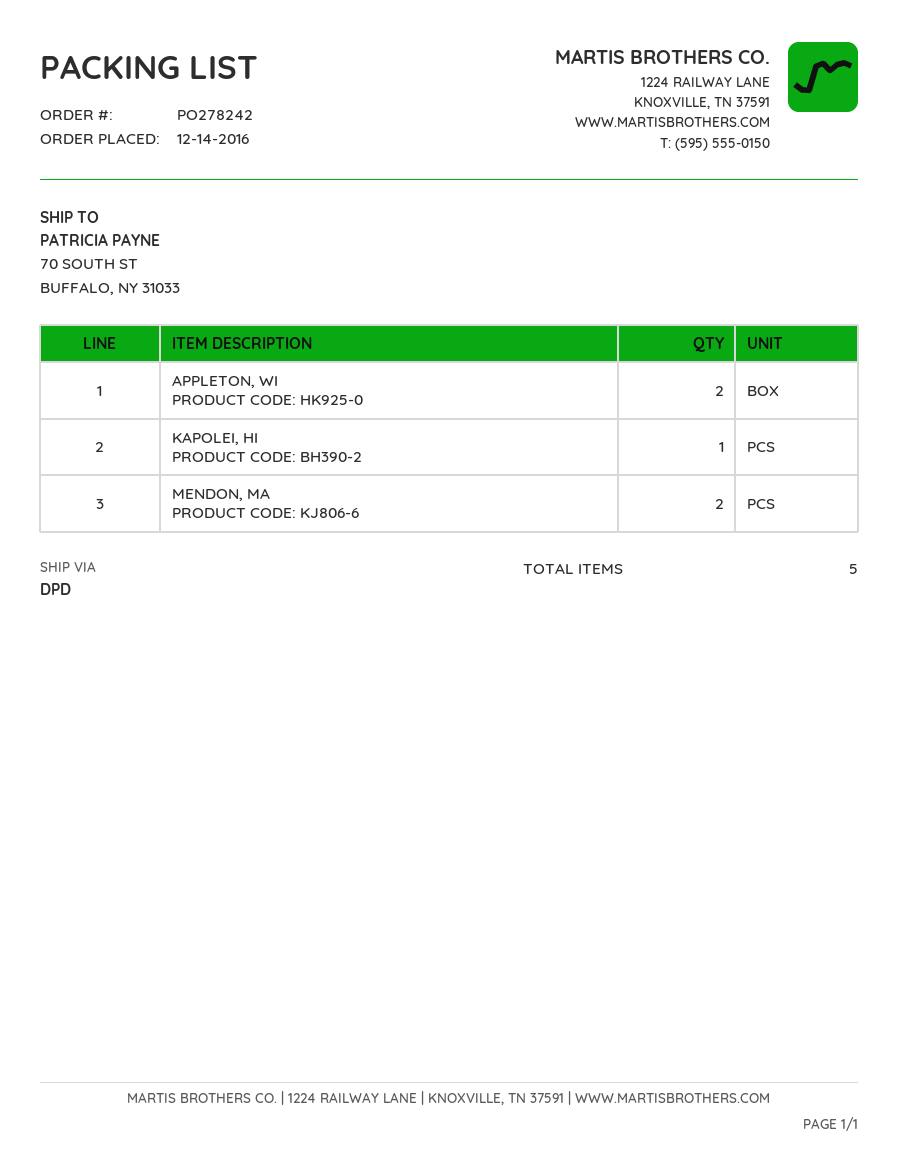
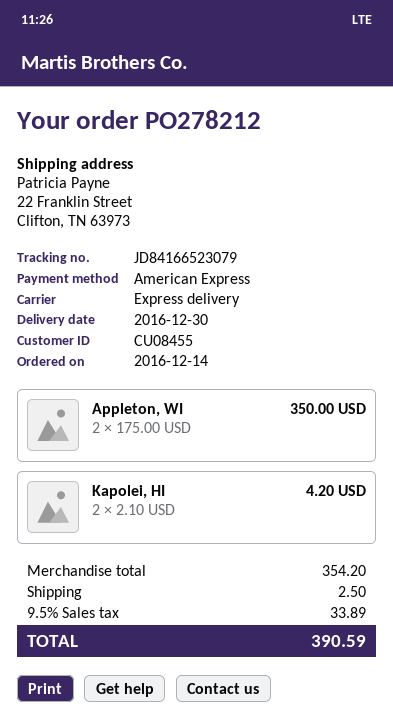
order number: PO278242 -> PO278212
shipping method: DPD -> express
ship to: 70 SOUTH ST, BUFFALO, NY 31033 -> 22 Franklin Street, Clifton, TN 63973
KAPOLEI, HI: 1 -> 2
MENDON, MA: 2 -> none

